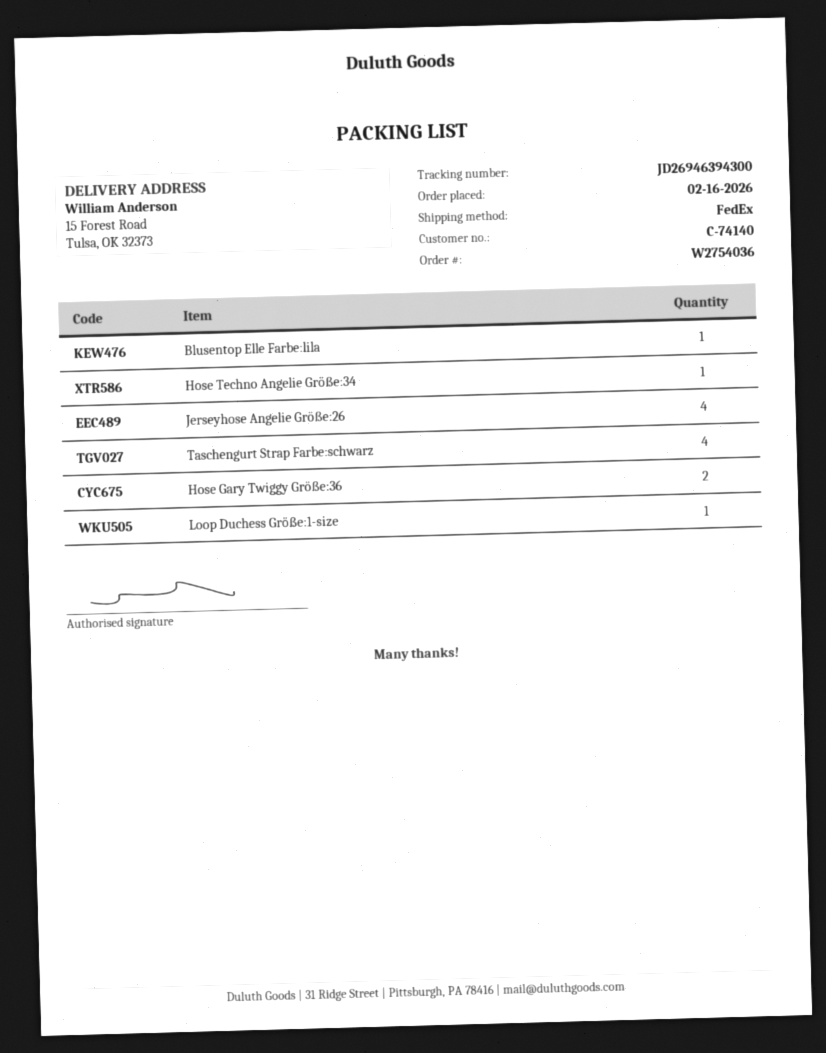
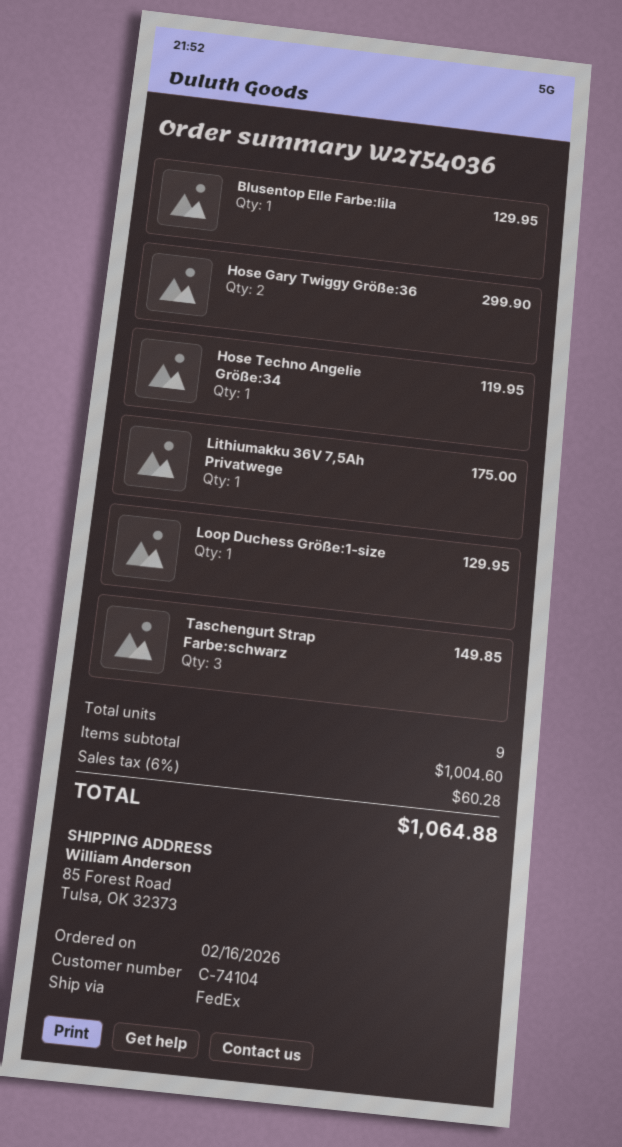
customer number: C-74140 -> C-74104
ship to: 15 Forest Road, Tulsa, OK 32373 -> 85 Forest Road, Tulsa, OK 32373
Jerseyhose Angelie Größe:26: 4 -> none
Taschengurt Strap Farbe:schwarz: 4 -> 3
Lithiumakku 36V 7,5Ah Privatwege: none -> 1

